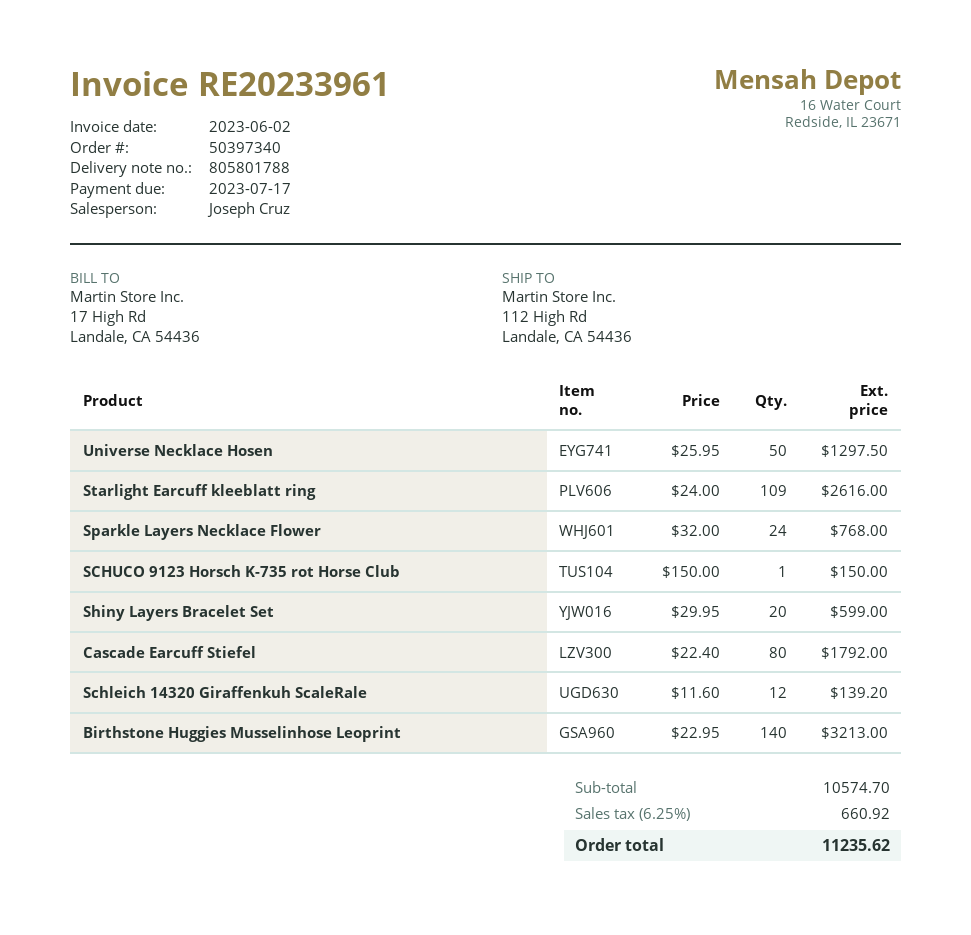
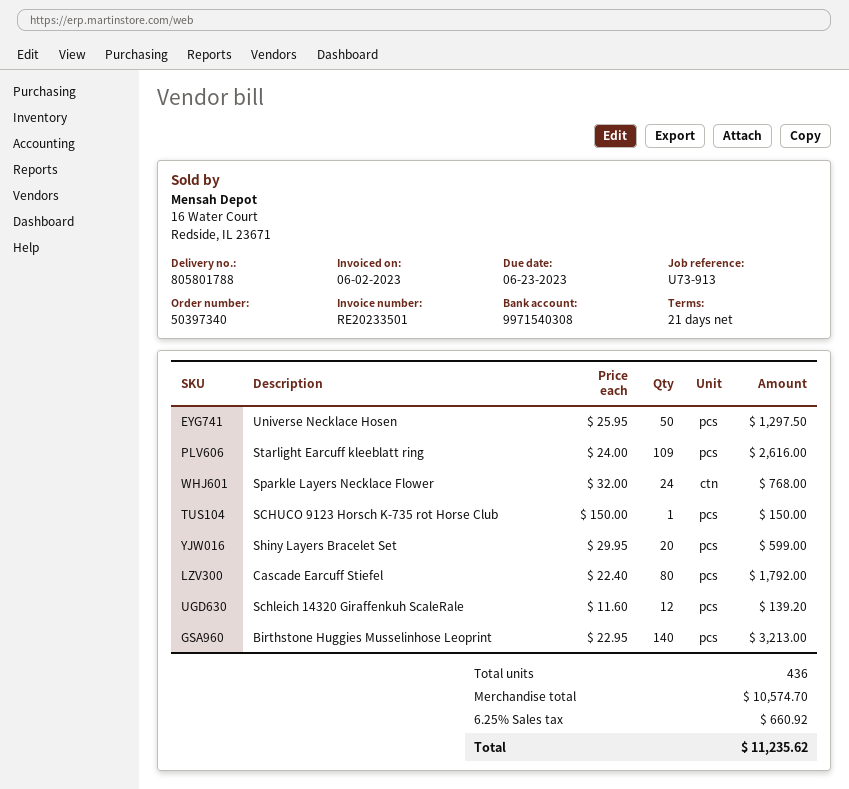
invoice number: RE20233961 -> RE20233501
due date: 2023-07-17 -> 2023-06-23

